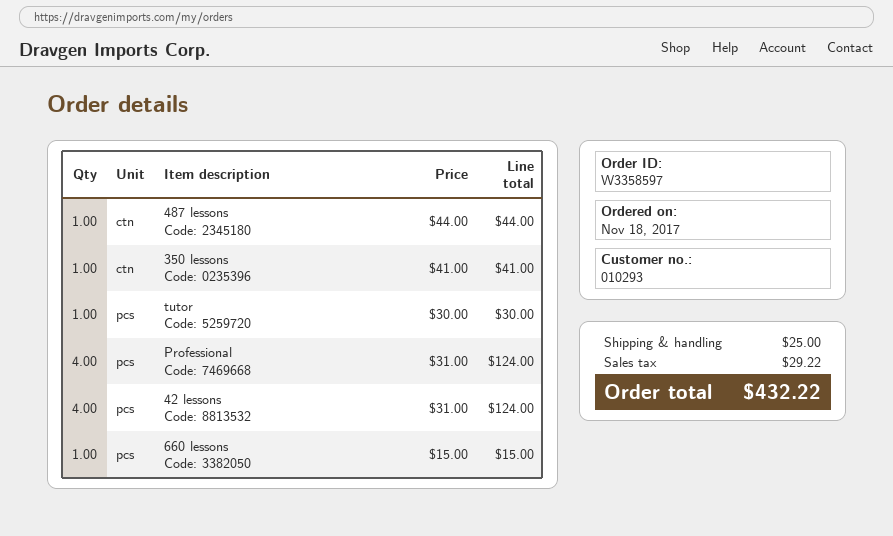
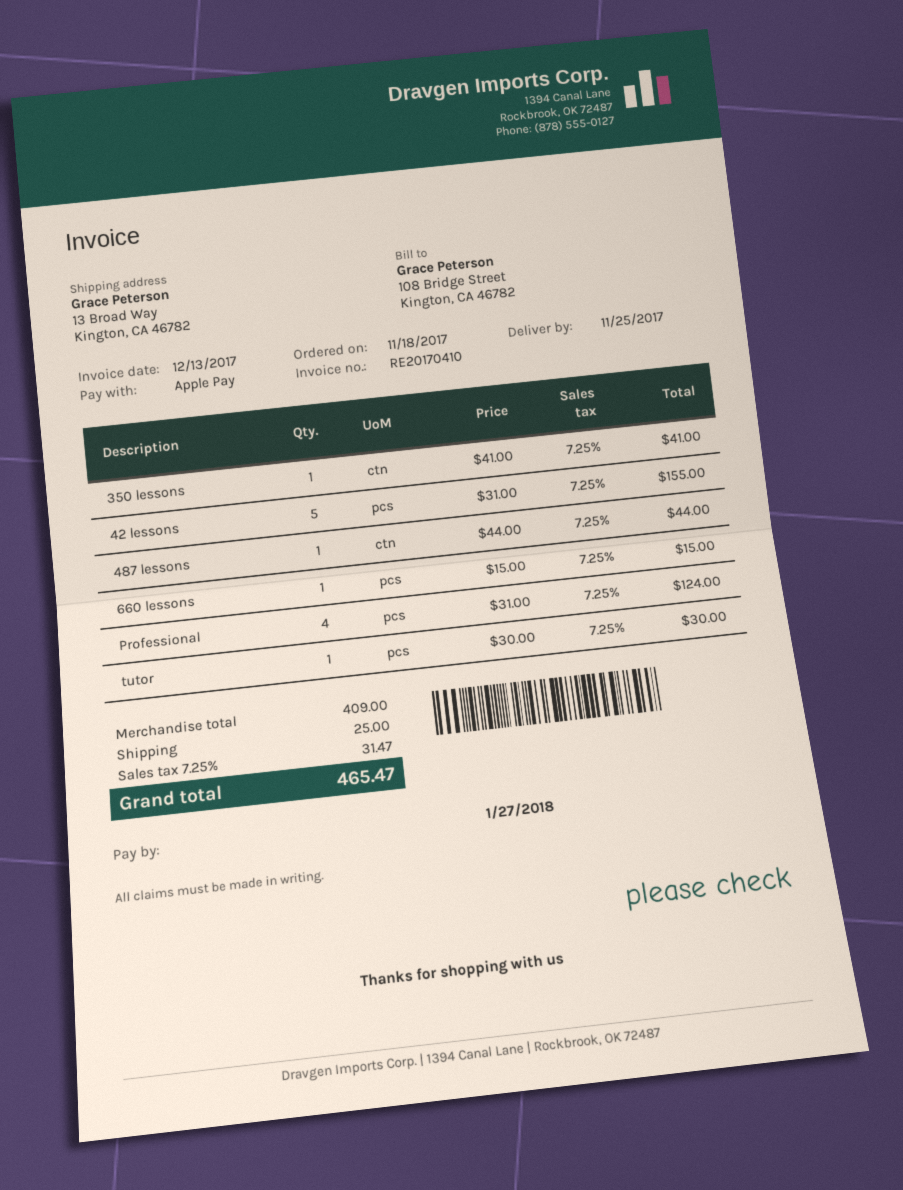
42 lessons: 4 x 31.00 = 124.00 -> 5 x 31.00 = 155.00
tax: 29.22 -> 31.47
total: 432.22 -> 465.47

